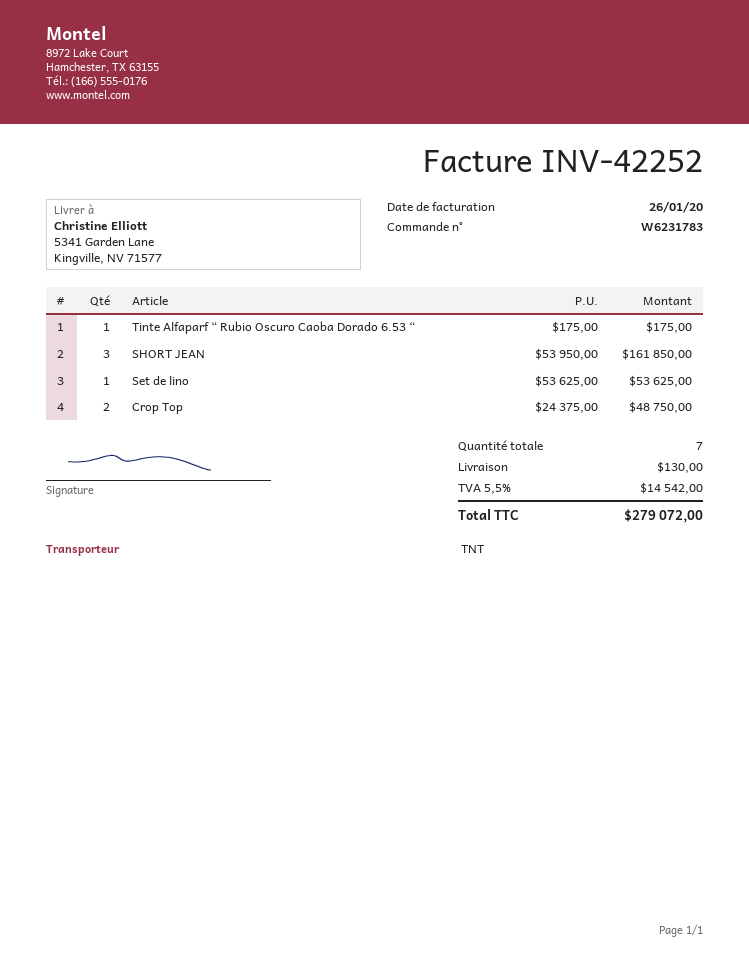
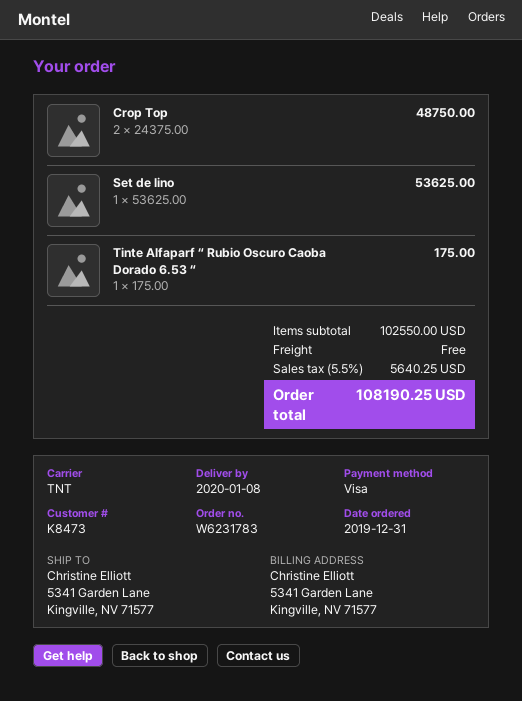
SHORT JEAN: 3 x 53950.00 = 161850.00 -> none
shipping: 130.00 -> 0.00
tax: 5.5% = 14542.00 -> 5.5% = 5640.25
total: 279072.00 -> 108190.25

